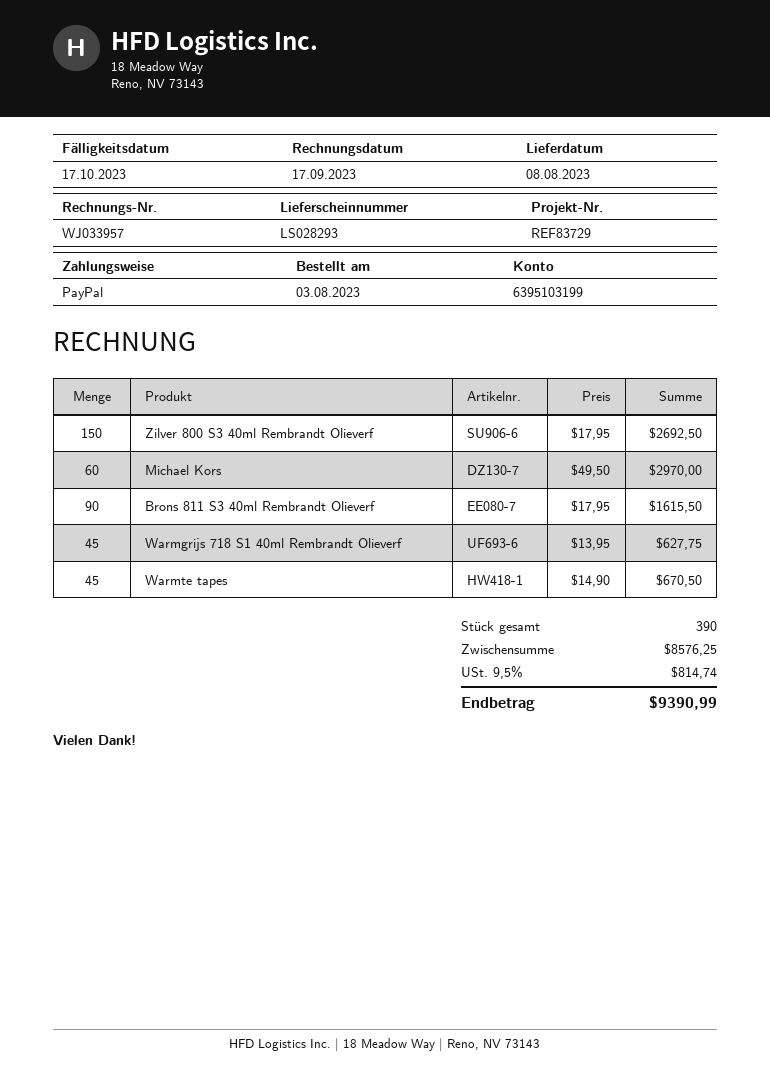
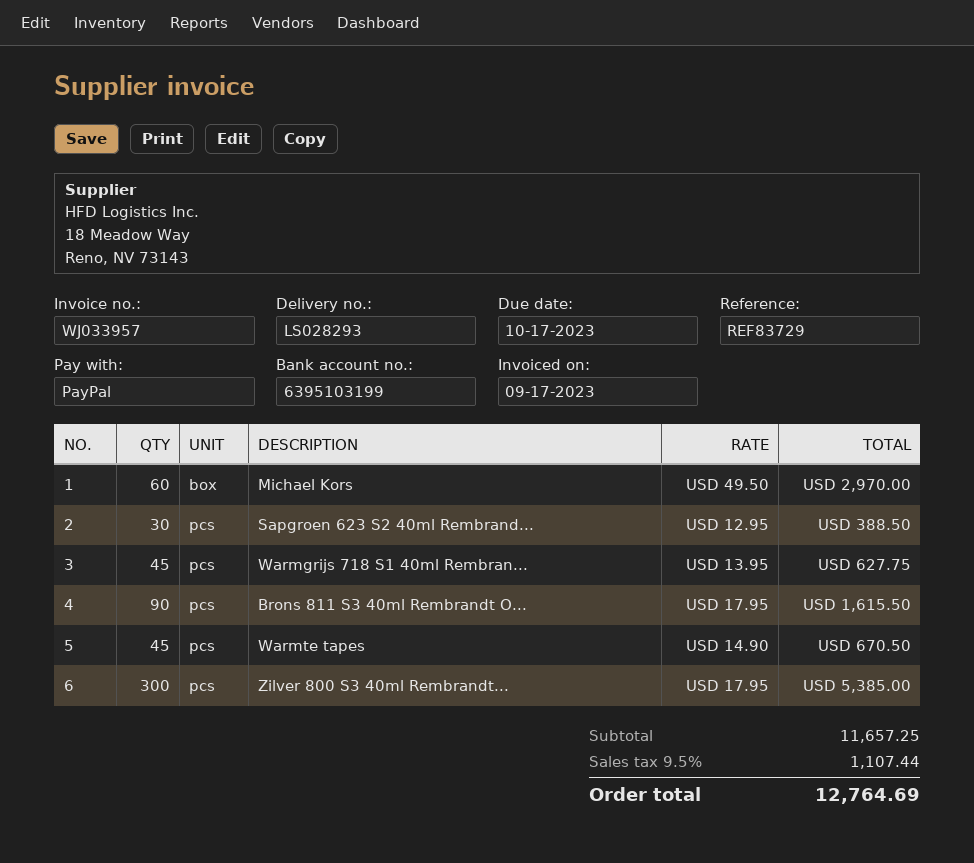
Zilver 800 S3 40ml Rembrandt Olieverf: 150 x 17.95 = 2692.50 -> 300 x 17.95 = 5385.00
Sapgroen 623 S2 40ml Rembrand...: none -> 30 x 12.95 = 388.50
subtotal: 8576.25 -> 11657.25
tax: 9.5% = 814.74 -> 9.5% = 1107.44
total: 9390.99 -> 12764.69

